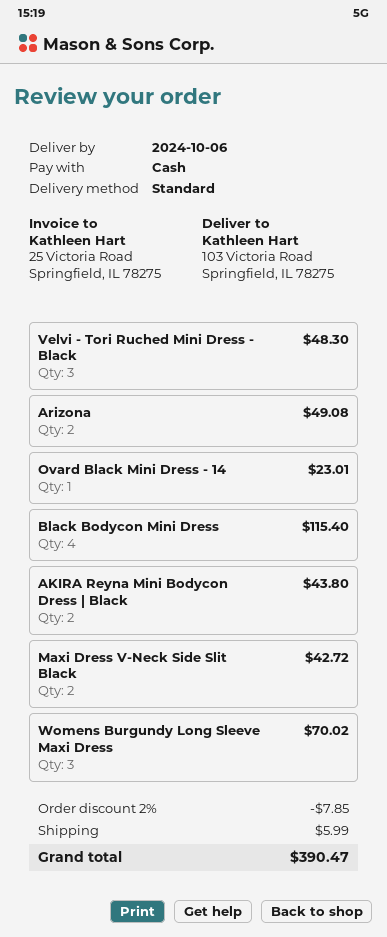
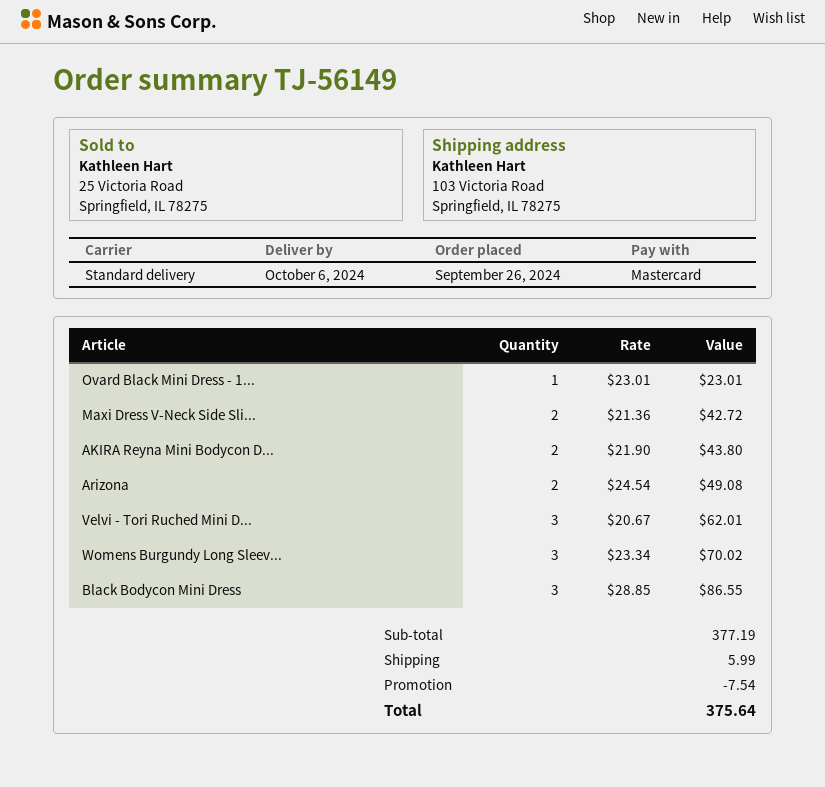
payment method: cash -> Mastercard
Velvi - Tori Ruched Mini Dress - Black: 3 for 48.30 -> 3 for 62.01
Black Bodycon Mini Dress: 4 for 115.40 -> 3 for 86.55
discount: 7.85 -> 7.54
total: 390.47 -> 375.64

